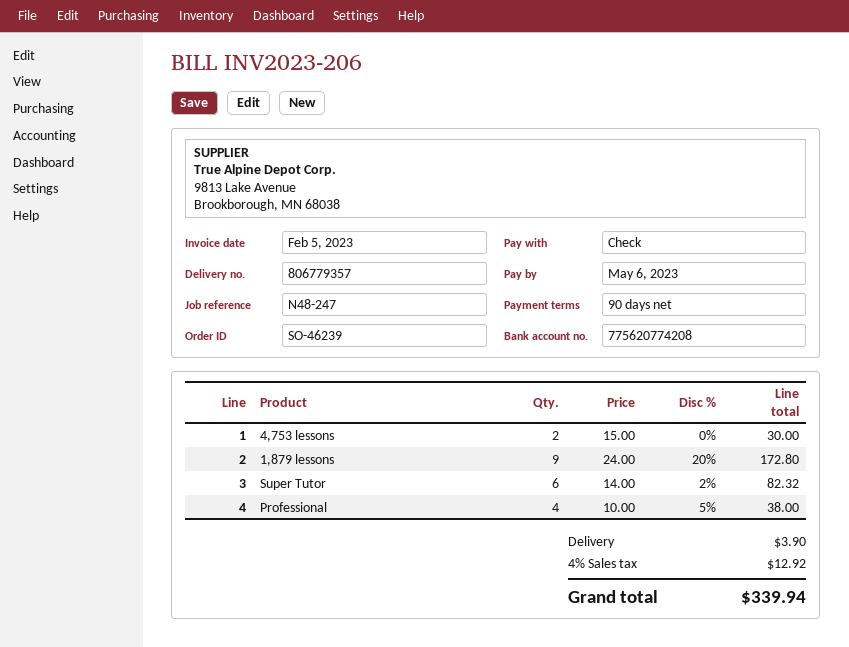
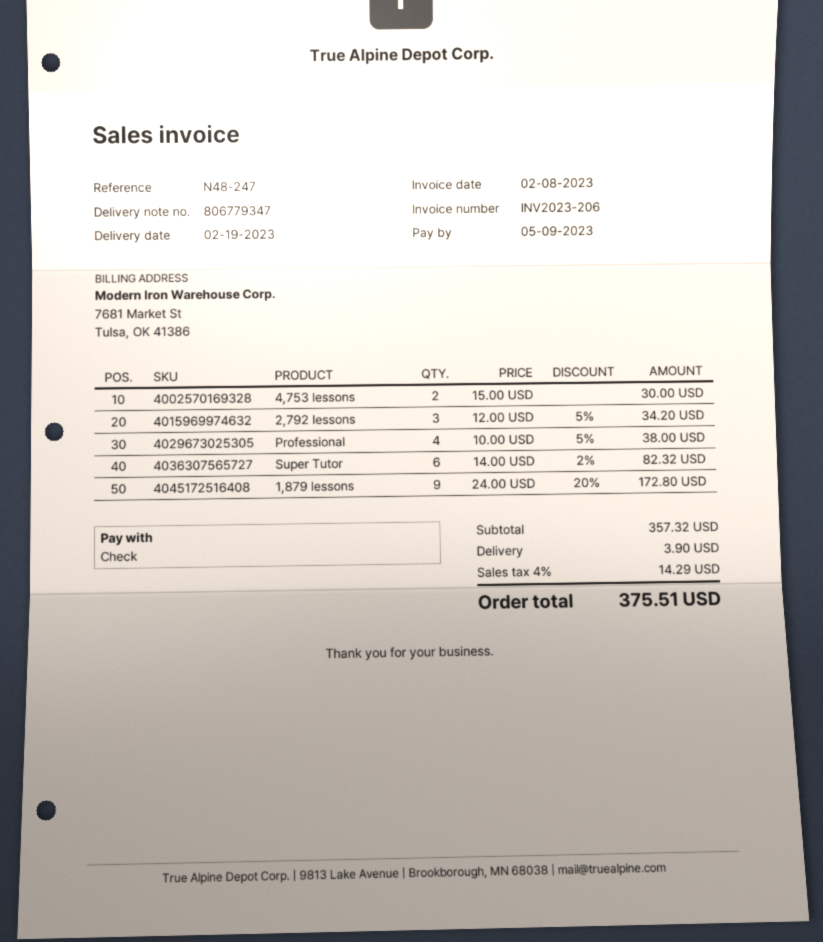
delivery note number: 806779357 -> 806779347
invoice date: 2023-02-05 -> 2023-02-08
due date: 2023-05-06 -> 2023-05-09
2,792 lessons: none -> 3 x 12.00 - 5% = 34.20
tax: 4% = 12.92 -> 4% = 14.29
total: 339.94 -> 375.51

